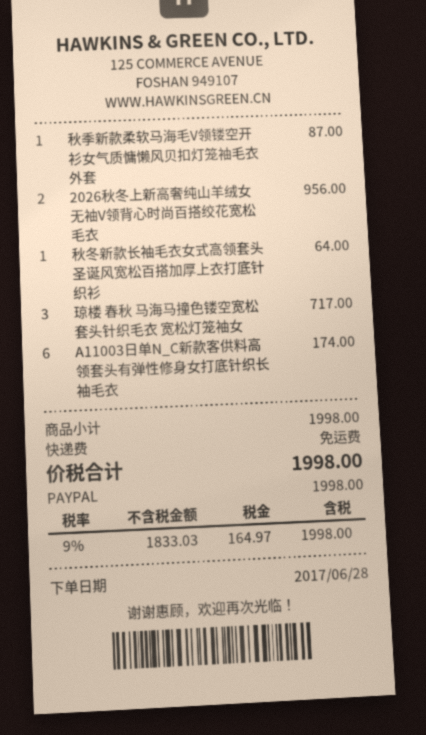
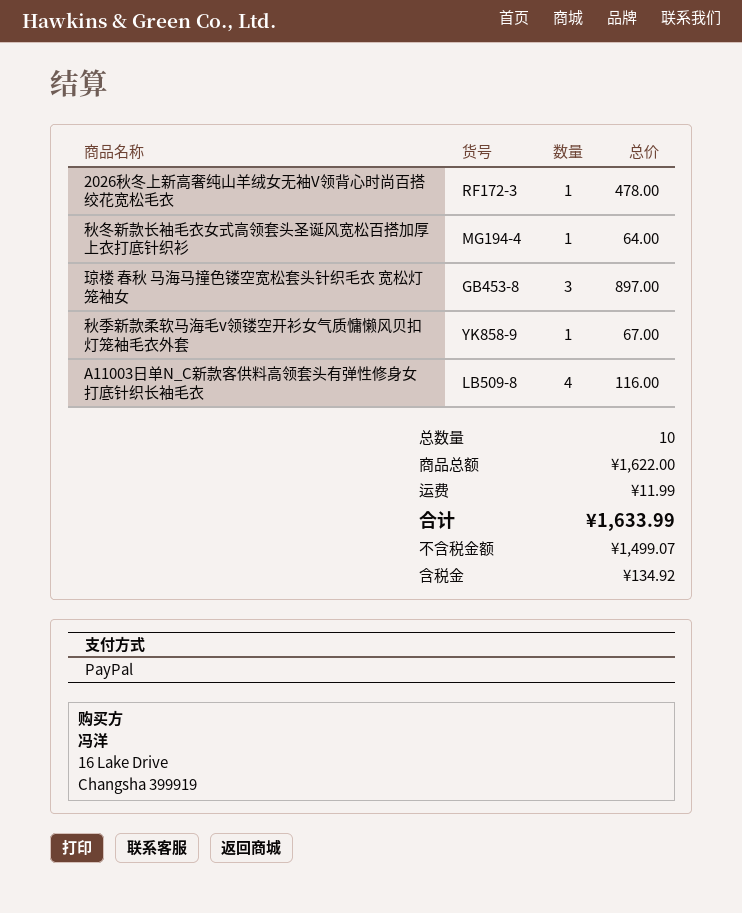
秋季新款柔软马海毛V领镂空开衫女气质慵懒风贝扣灯笼袖毛衣外套: 1 for 87.00 -> 1 for 67.00
2026秋冬上新高奢纯山羊绒女无袖V领背心时尚百搭绞花宽松毛衣: 2 for 956.00 -> 1 for 478.00
琼楼 春秋 马海马撞色镂空宽松套头针织毛衣 宽松灯笼袖女: 3 for 717.00 -> 3 for 897.00
A11003日单N_C新款客供料高领套头有弹性修身女打底针织长袖毛衣: 6 for 174.00 -> 4 for 116.00
subtotal: 1998.00 -> 1622.00
shipping: 0.00 -> 11.99
net: 1833.03 -> 1499.07
tax: 164.97 -> 134.92
total: 1998.00 -> 1633.99

